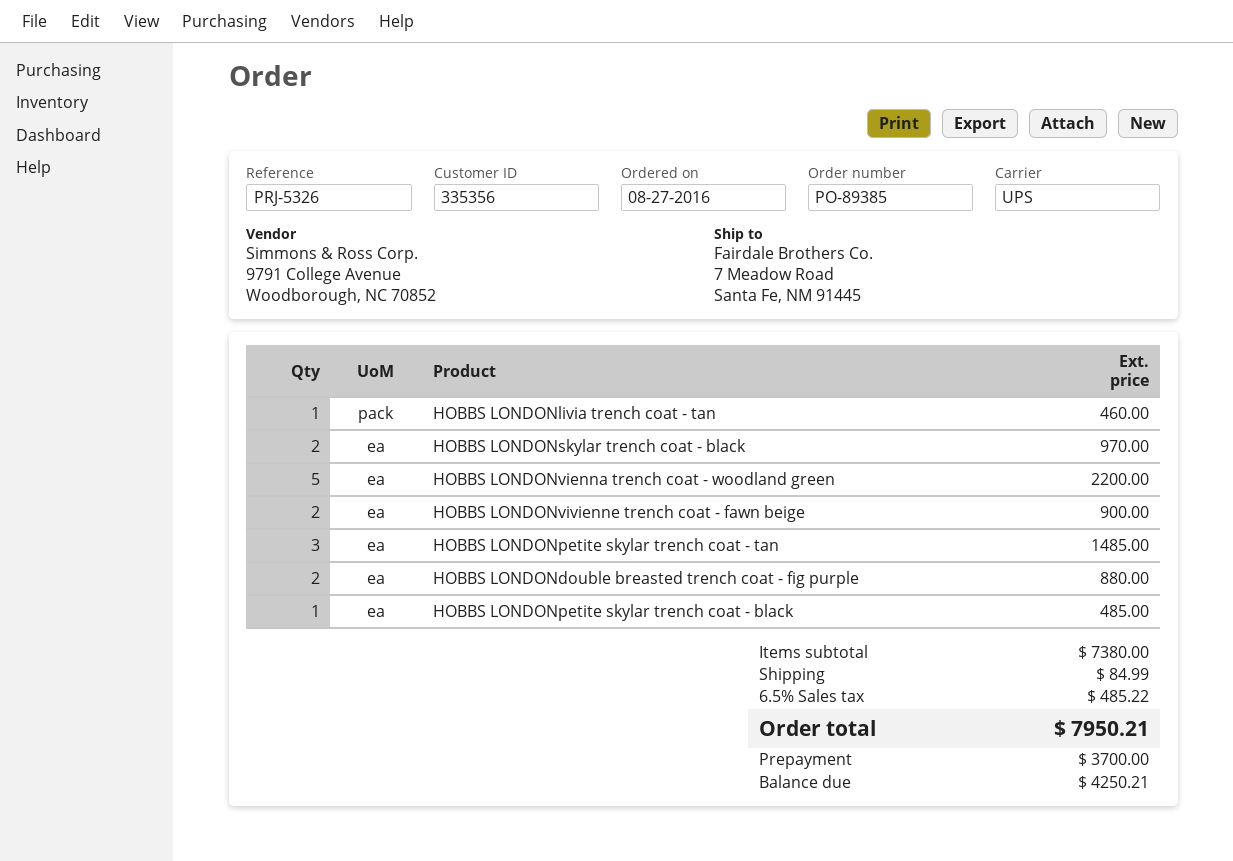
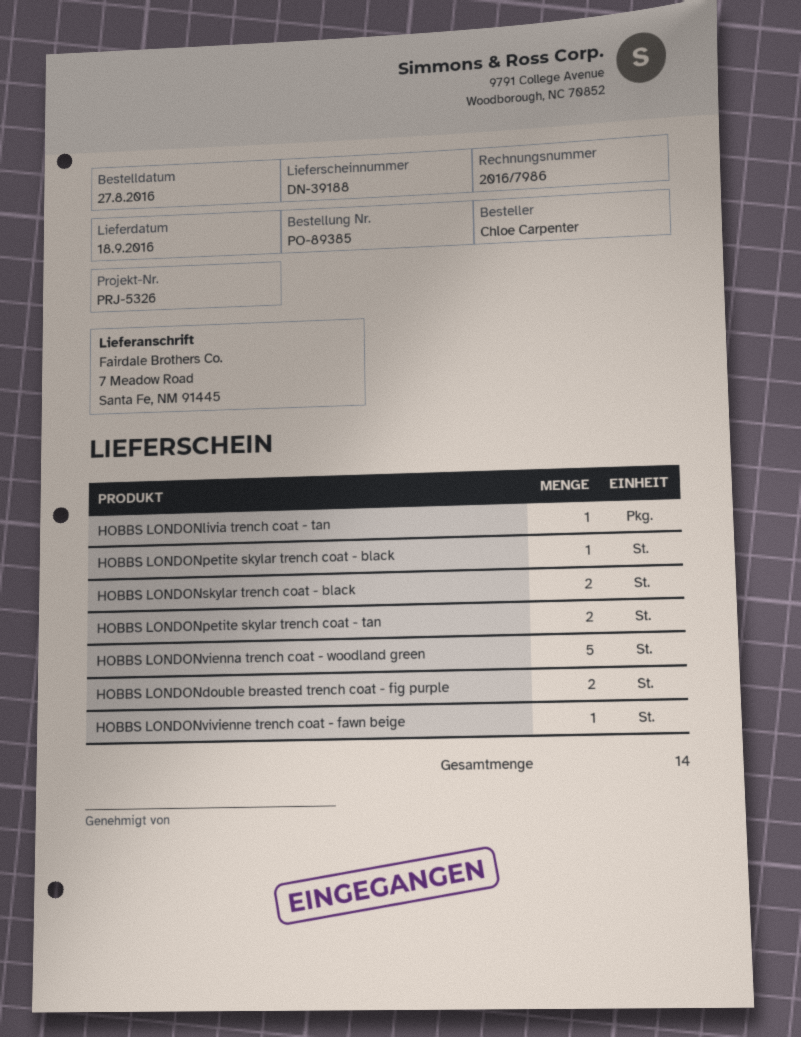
HOBBS LONDONvivienne trench coat - fawn beige: 2 -> 1
HOBBS LONDONpetite skylar trench coat - tan: 3 -> 2

